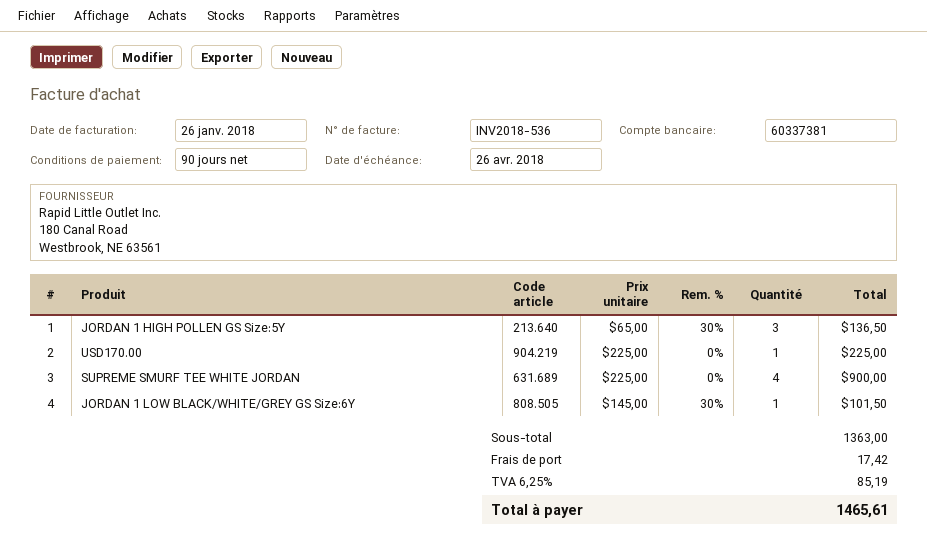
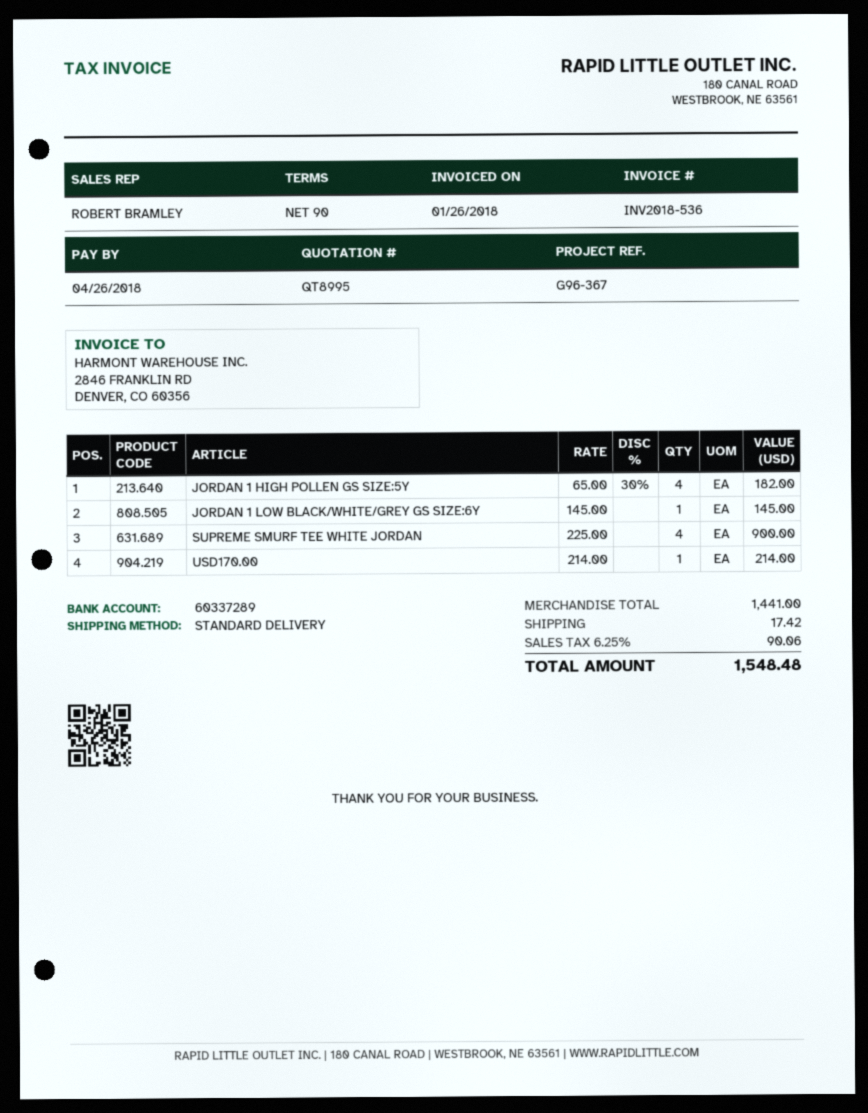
bank account: 60337381 -> 60337289
JORDAN 1 HIGH POLLEN GS Size:5Y: 3 x 65.00 - 30% = 136.50 -> 4 x 65.00 - 30% = 182.00
USD170.00: 1 x 225.00 = 225.00 -> 1 x 214.00 = 214.00
JORDAN 1 LOW BLACK/WHITE/GREY GS Size:6Y: 1 x 145.00 - 30% = 101.50 -> 1 x 145.00 = 145.00
subtotal: 1363.00 -> 1441.00
tax: 6.25% = 85.19 -> 6.25% = 90.06
total: 1465.61 -> 1548.48

